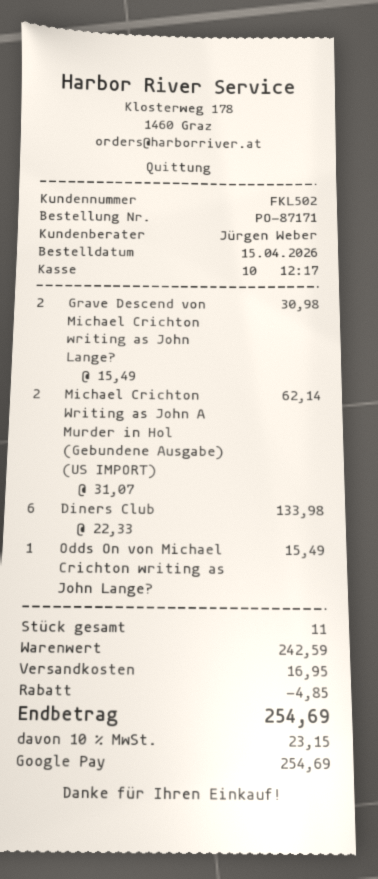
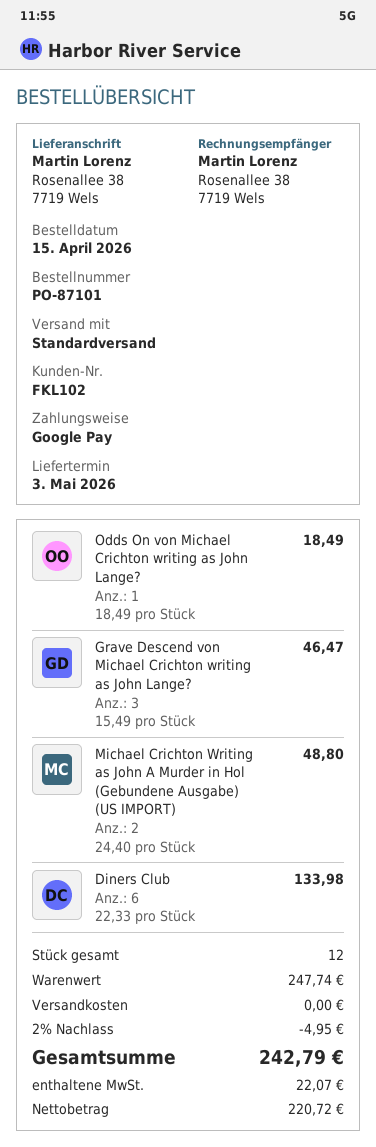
order number: PO-87171 -> PO-87101
customer number: FKL502 -> FKL102
Grave Descend von Michael Crichton writing as John Lange?: 2 x 15.49 = 30.98 -> 3 x 15.49 = 46.47
Michael Crichton Writing as John A Murder in Hol (Gebundene Ausgabe) (US IMPORT): 2 x 31.07 = 62.14 -> 2 x 24.40 = 48.80
Odds On von Michael Crichton writing as John Lange?: 1 x 15.49 = 15.49 -> 1 x 18.49 = 18.49
total quantity: 11 -> 12
subtotal: 242.59 -> 247.74
discount: 4.85 -> 4.95
shipping: 16.95 -> 0.00
tax: 23.15 -> 22.07
total: 254.69 -> 242.79

